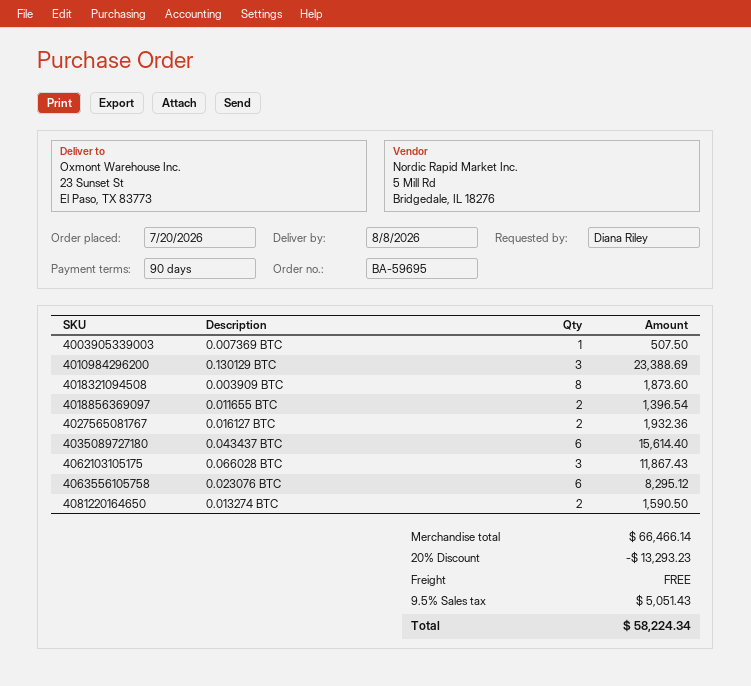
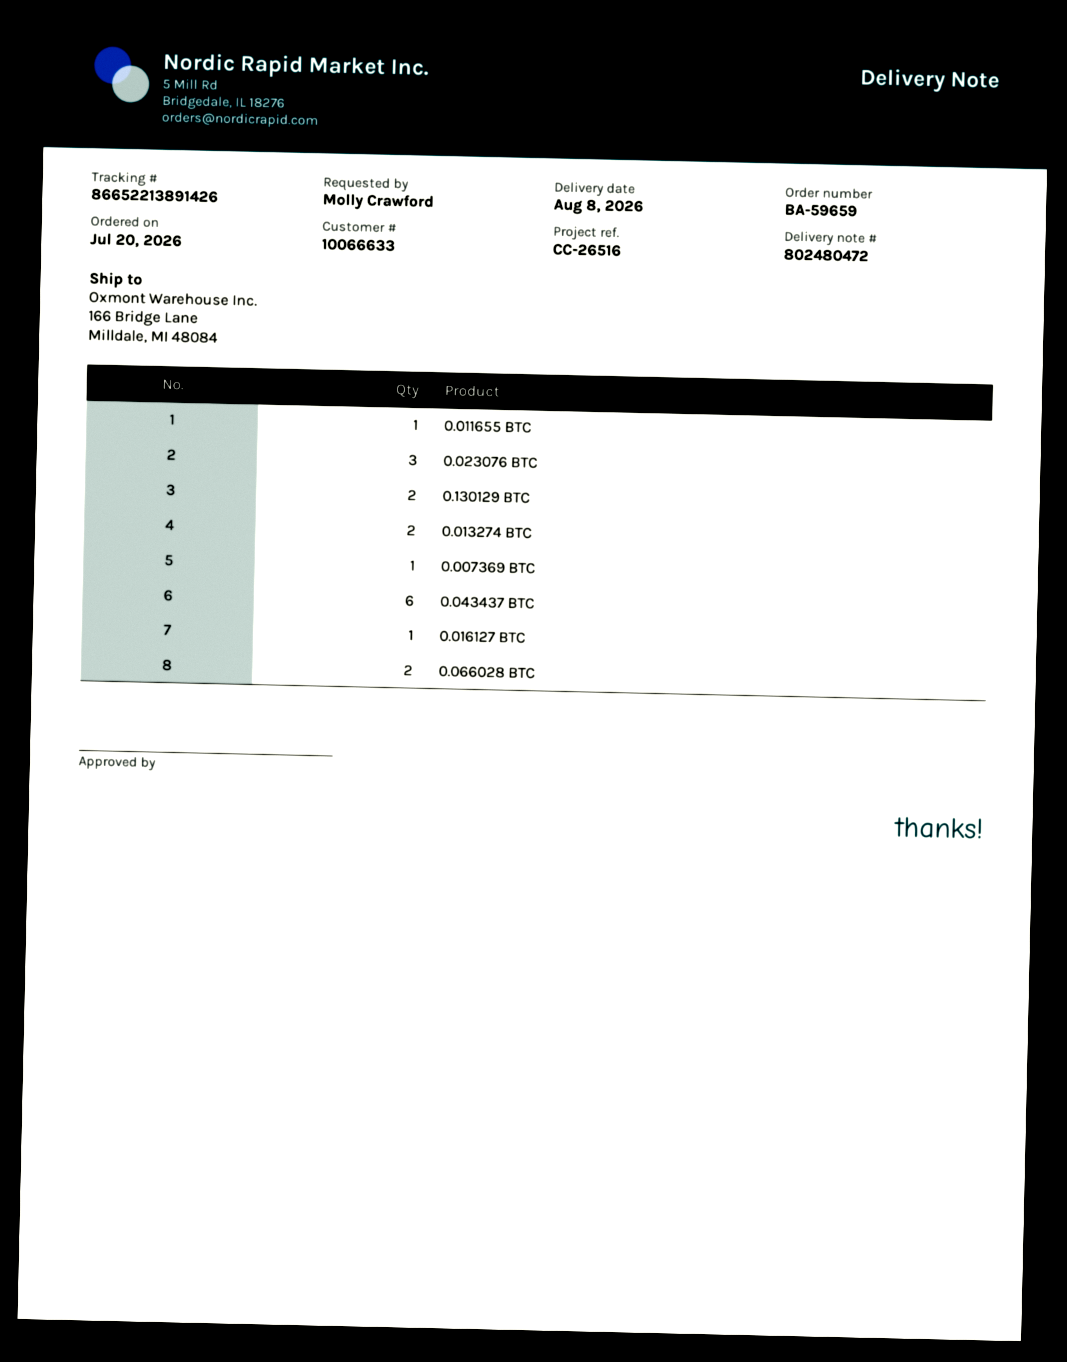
order number: BA-59695 -> BA-59659
ordered by: Diana Riley -> Molly Crawford
ship to: 23 Sunset St, El Paso, TX 83773 -> 166 Bridge Lane, Milldale, MI 48084
0.130129 BTC: 3 -> 2
0.003909 BTC: 8 -> none
0.011655 BTC: 2 -> 1
0.016127 BTC: 2 -> 1
0.066028 BTC: 3 -> 2
0.023076 BTC: 6 -> 3

